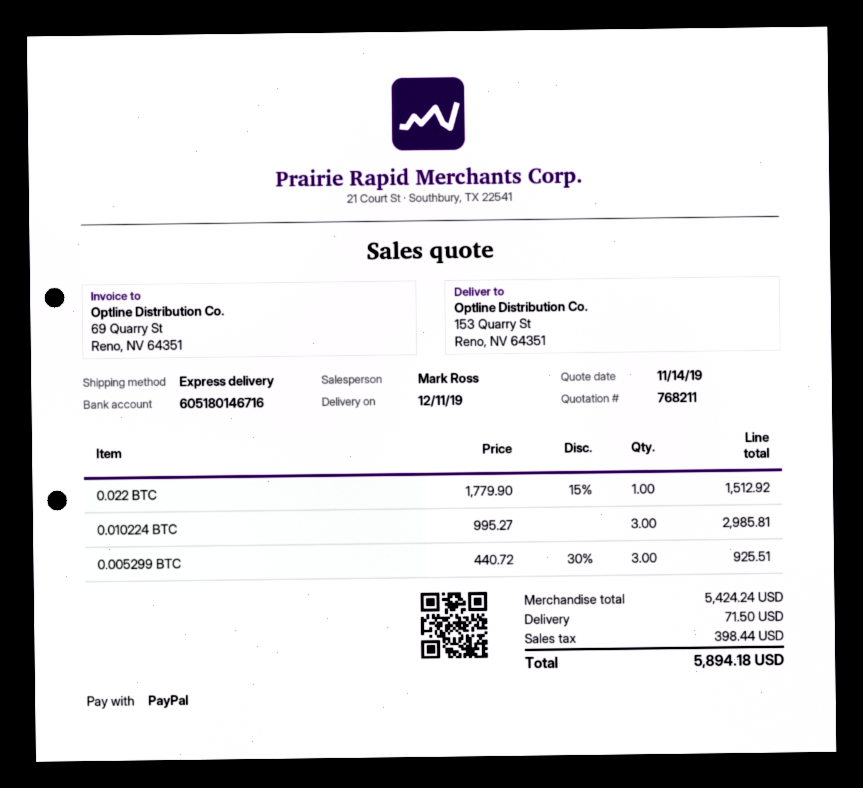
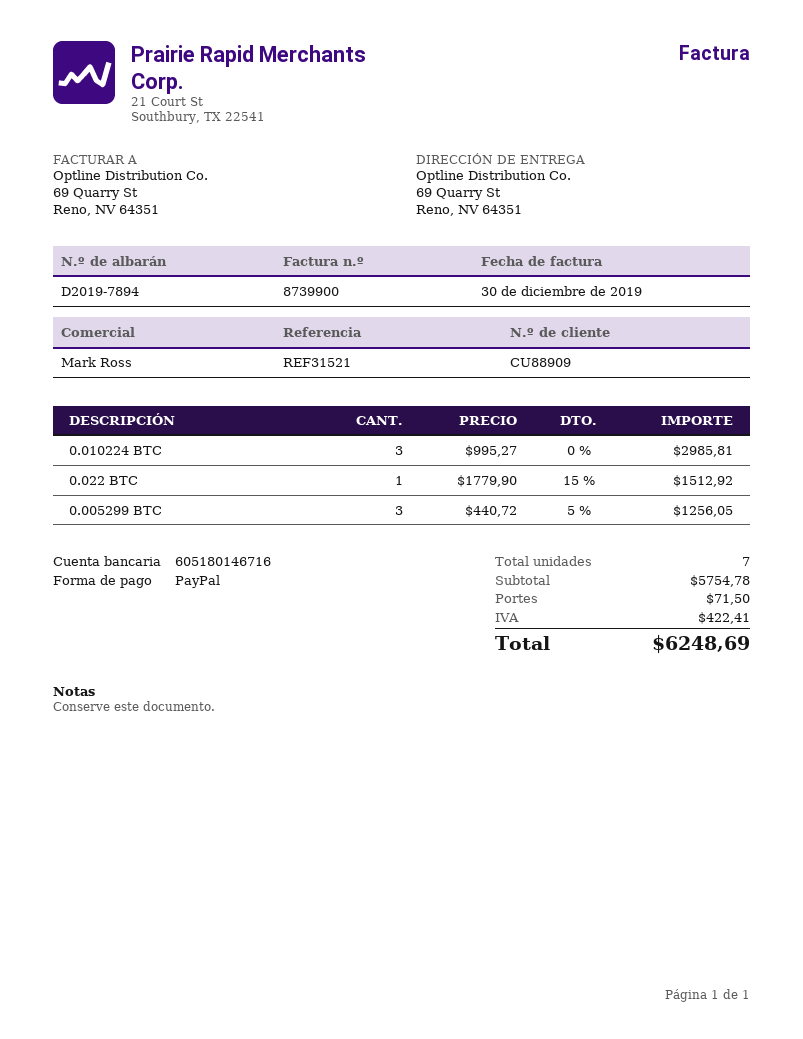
ship to: 153 Quarry St, Reno, NV 64351 -> 69 Quarry St, Reno, NV 64351
0.005299 BTC: 3 x 440.72 - 30% = 925.51 -> 3 x 440.72 - 5% = 1256.05
subtotal: 5424.24 -> 5754.78
tax: 398.44 -> 422.41
total: 5894.18 -> 6248.69

